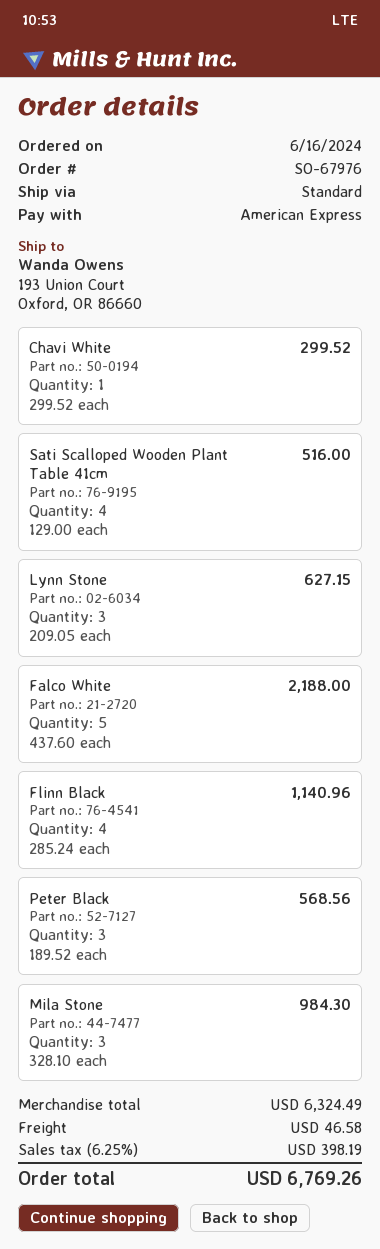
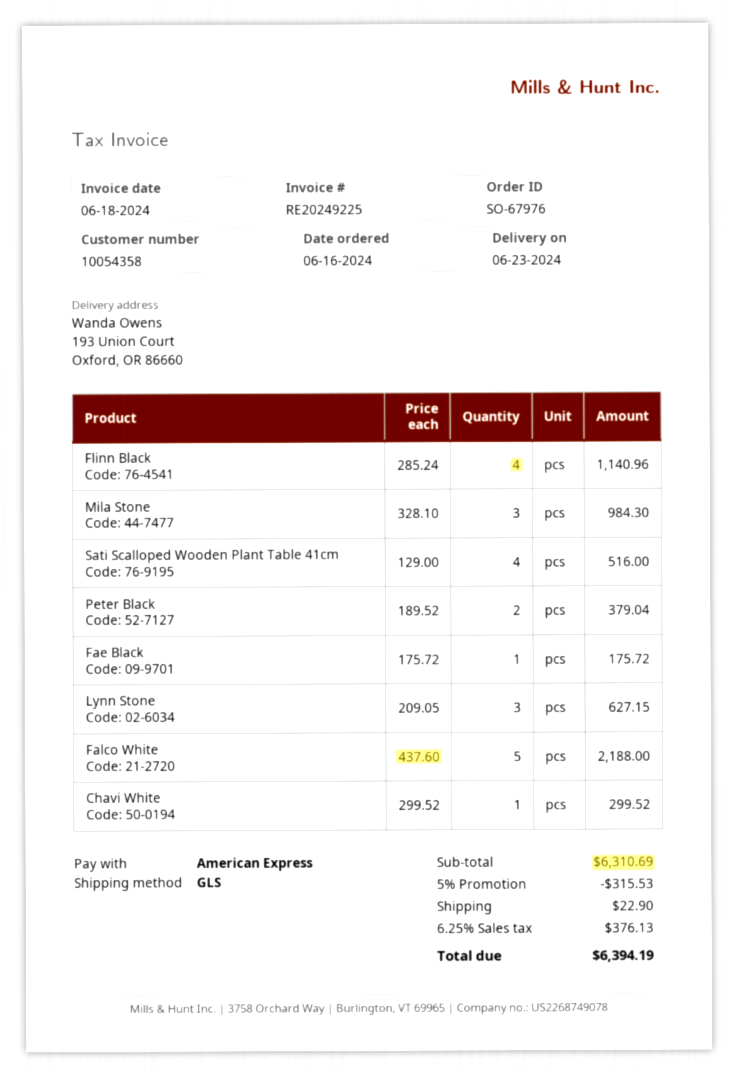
shipping method: standard -> GLS
Peter Black: 3 x 189.52 = 568.56 -> 2 x 189.52 = 379.04
Fae Black: none -> 1 x 175.72 = 175.72
subtotal: 6324.49 -> 6310.69
discount: none -> 5% = 315.53
shipping: 46.58 -> 22.90
tax: 6.25% = 398.19 -> 6.25% = 376.13
total: 6769.26 -> 6394.19

